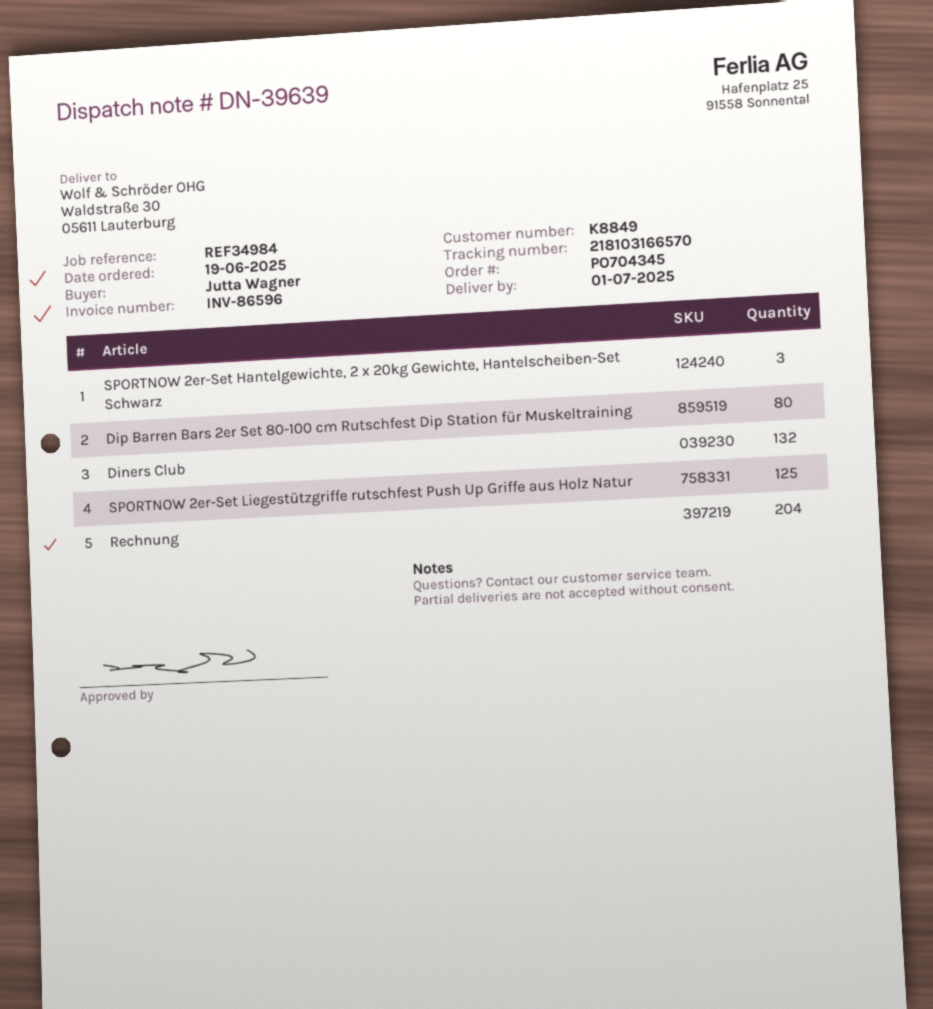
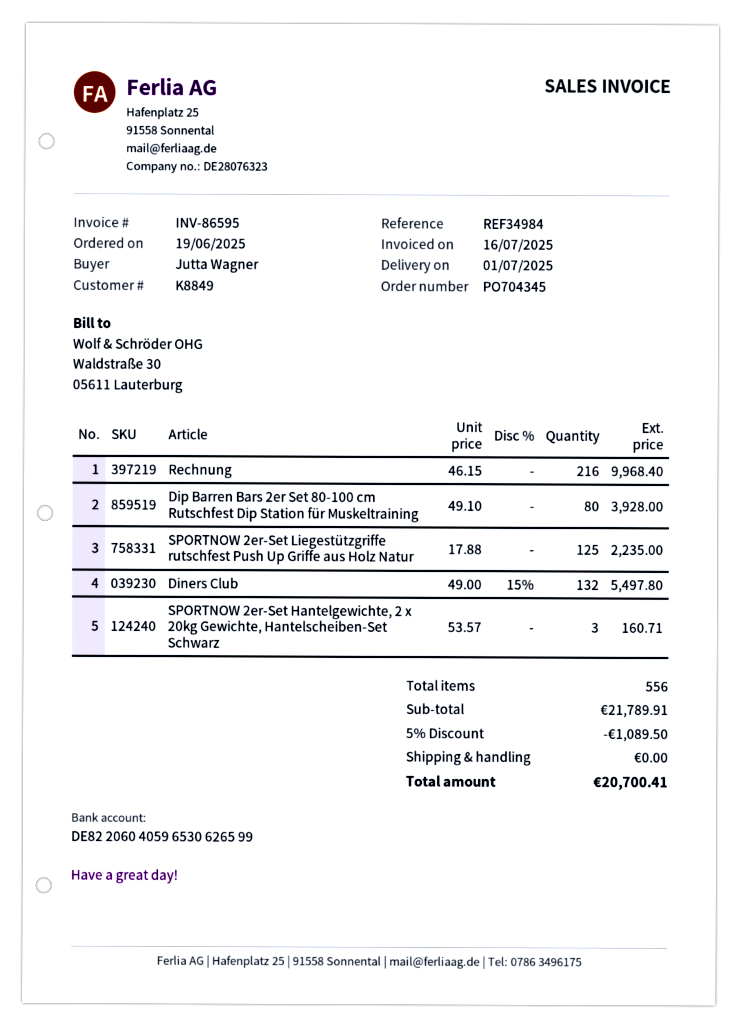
invoice number: INV-86596 -> INV-86595
Rechnung: 204 -> 216

